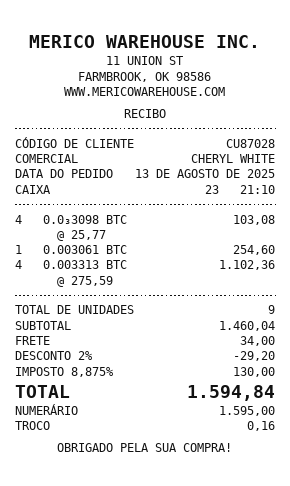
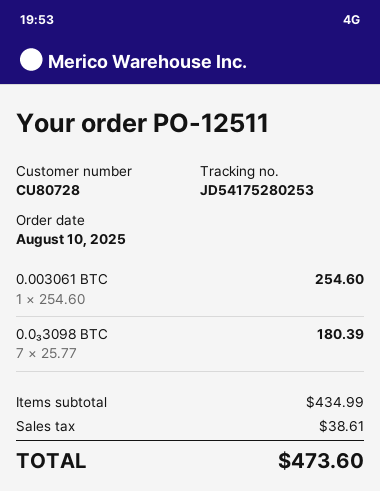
order date: 2025-08-13 -> 2025-08-10
customer number: CU87028 -> CU80728
0.0₃3098 BTC: 4 x 25.77 = 103.08 -> 7 x 25.77 = 180.39
0.003313 BTC: 4 x 275.59 = 1102.36 -> none
subtotal: 1460.04 -> 434.99
discount: 2% = 29.20 -> none
shipping: 34.00 -> none
tax: 130.00 -> 38.61
total: 1594.84 -> 473.60

